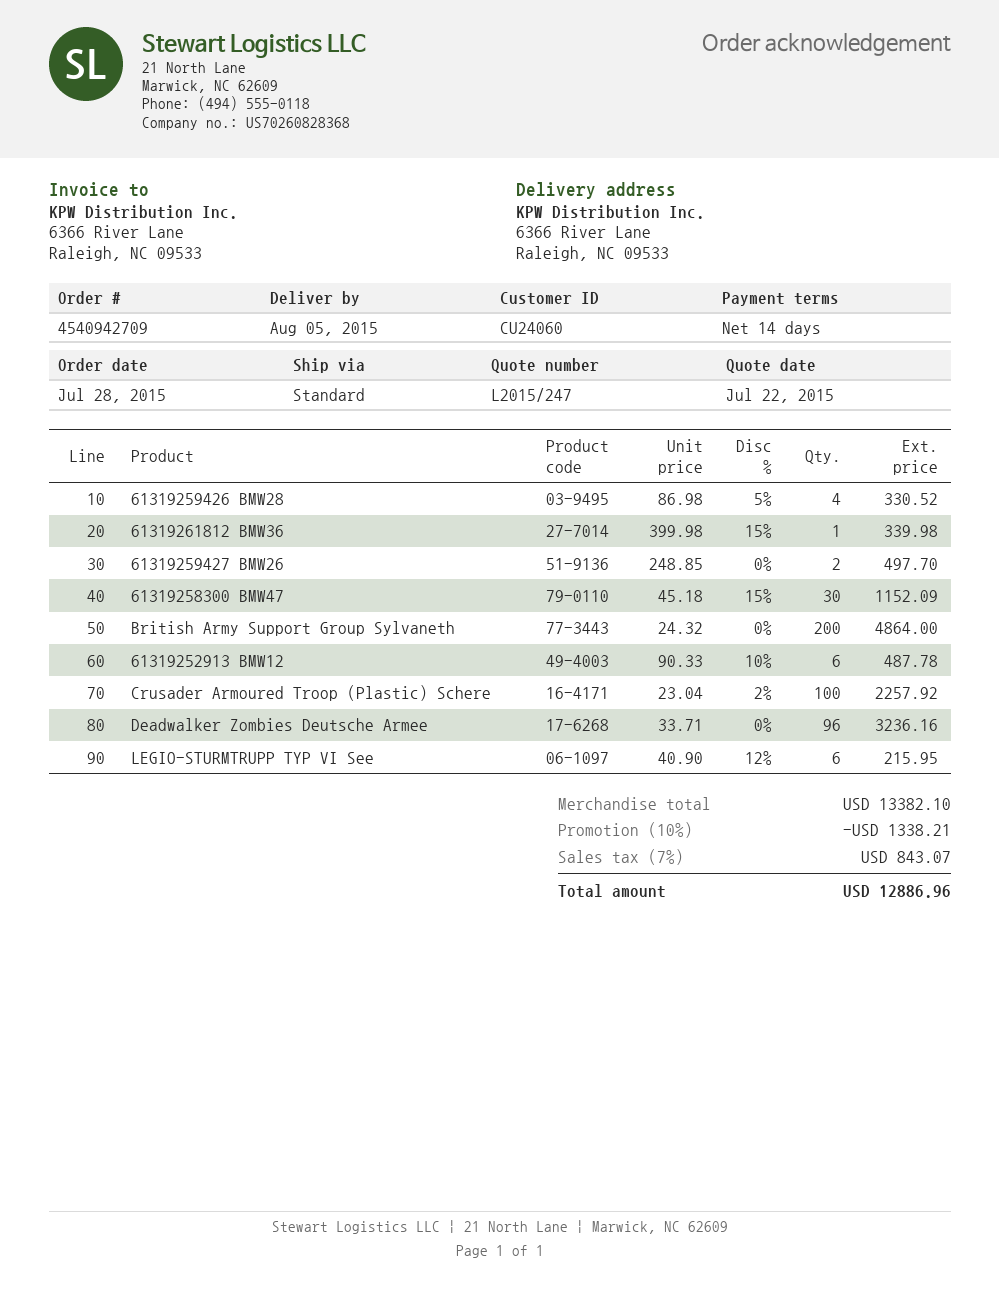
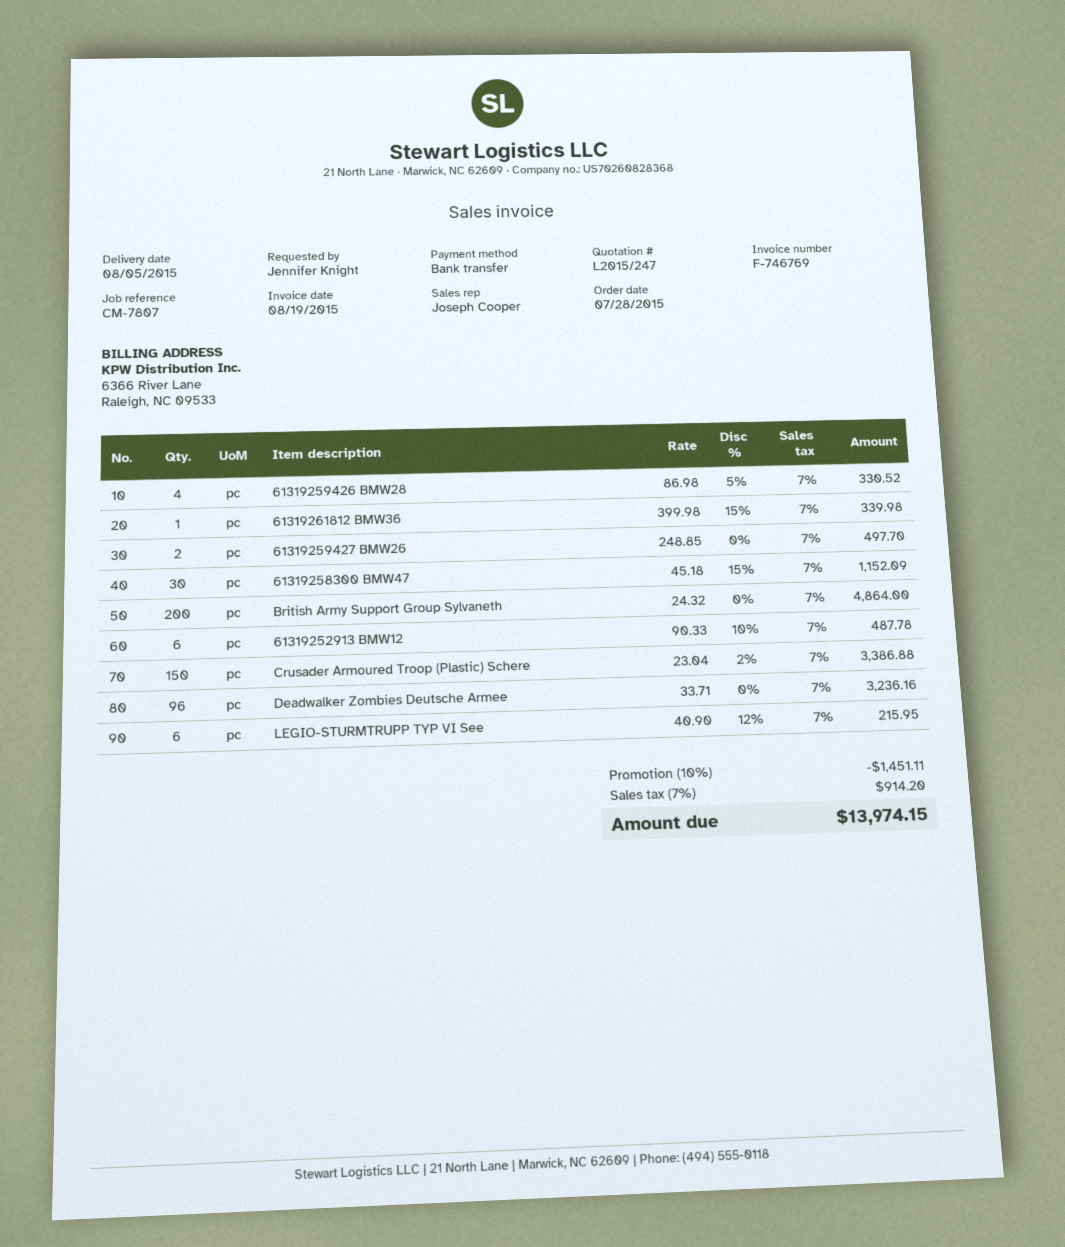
Crusader Armoured Troop (Plastic) Schere: 100 x 23.04 - 2% = 2257.92 -> 150 x 23.04 - 2% = 3386.88
discount: 10% = 1338.21 -> 10% = 1451.11
tax: 7% = 843.07 -> 7% = 914.20
total: 12886.96 -> 13974.15

